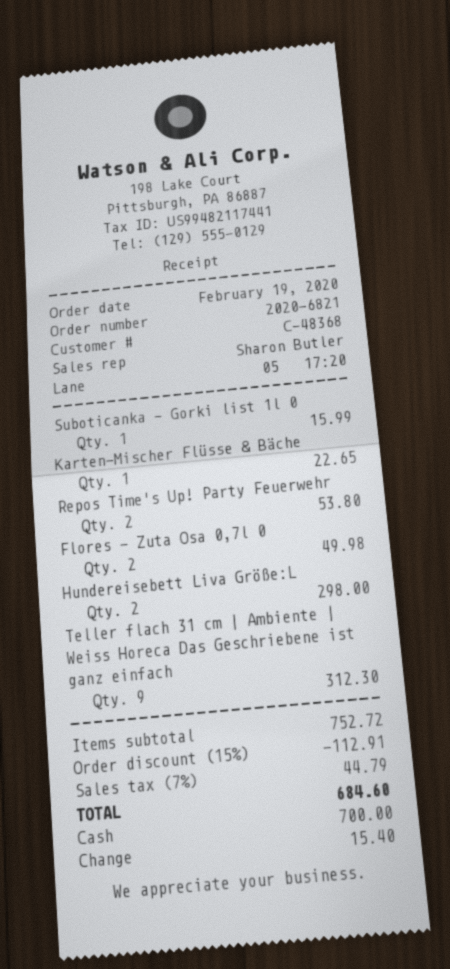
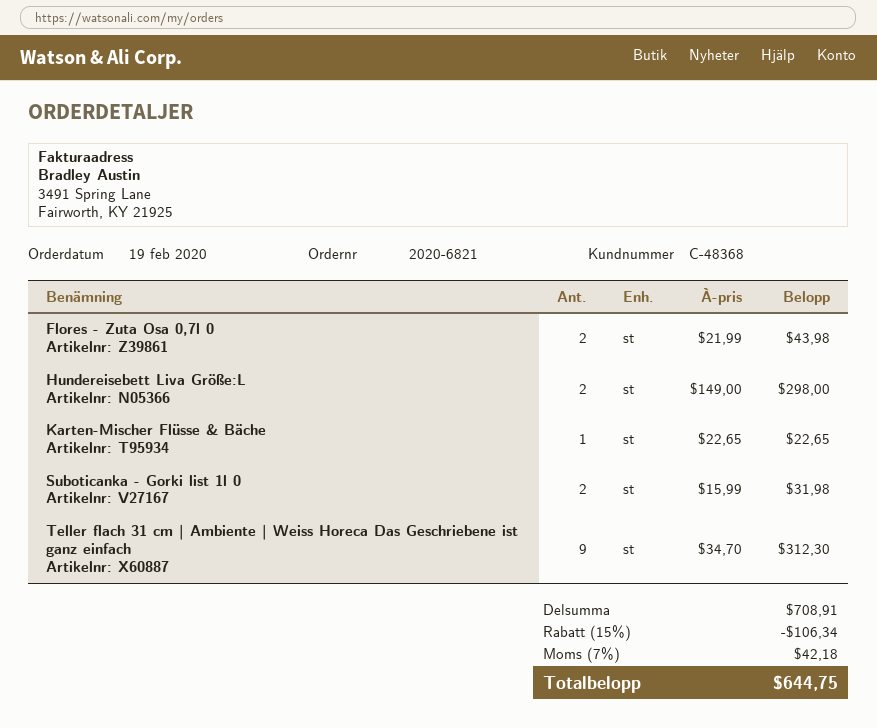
Suboticanka - Gorki list 1l 0: 1 for 15.99 -> 2 for 31.98
Repos Time's Up! Party Feuerwehr: 2 for 53.80 -> none
Flores - Zuta Osa 0,7l 0: 2 for 49.98 -> 2 for 43.98
subtotal: 752.72 -> 708.91
discount: 15% = 112.91 -> 15% = 106.34
tax: 7% = 44.79 -> 7% = 42.18
total: 684.60 -> 644.75

